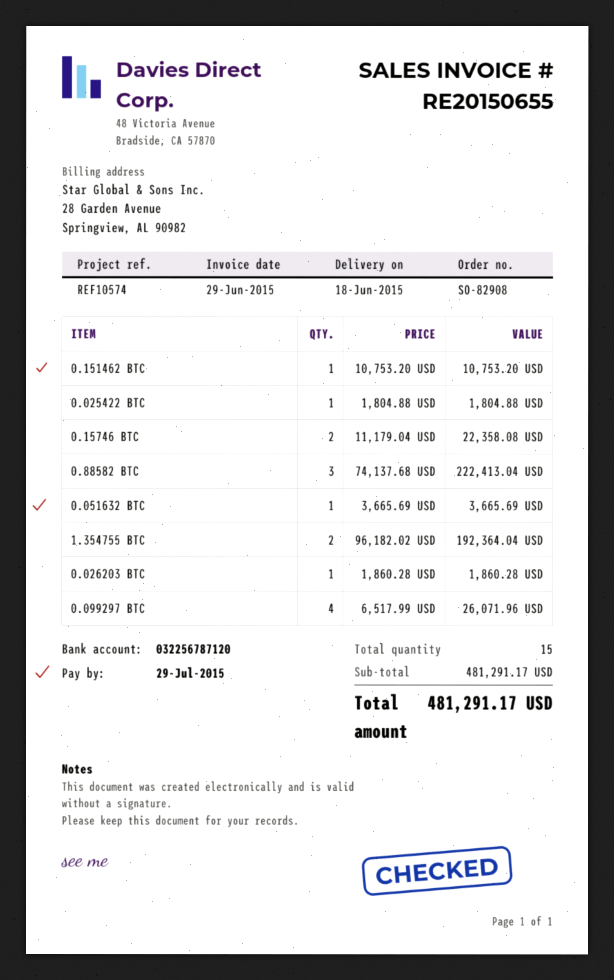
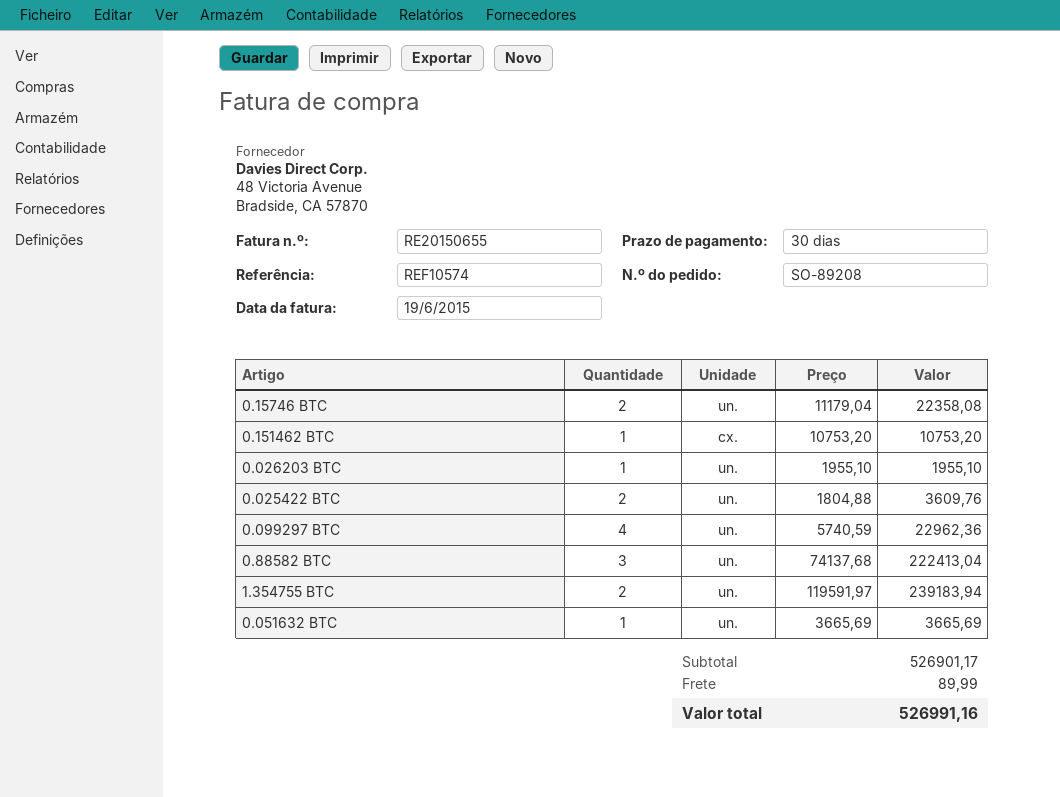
order number: SO-82908 -> SO-89208
invoice date: 2015-06-29 -> 2015-06-19
0.025422 BTC: 1 x 1804.88 = 1804.88 -> 2 x 1804.88 = 3609.76
1.354755 BTC: 2 x 96182.02 = 192364.04 -> 2 x 119591.97 = 239183.94
0.026203 BTC: 1 x 1860.28 = 1860.28 -> 1 x 1955.10 = 1955.10
0.099297 BTC: 4 x 6517.99 = 26071.96 -> 4 x 5740.59 = 22962.36
subtotal: 481291.17 -> 526901.17
shipping: none -> 89.99
total: 481291.17 -> 526991.16

